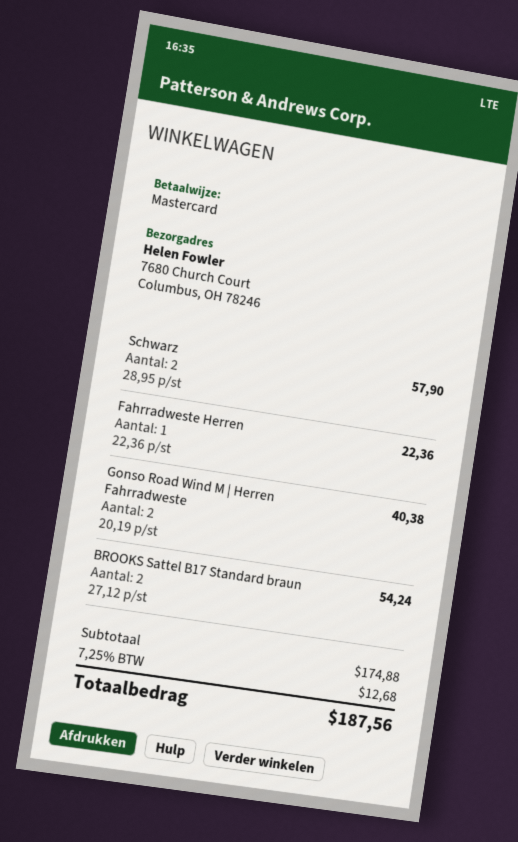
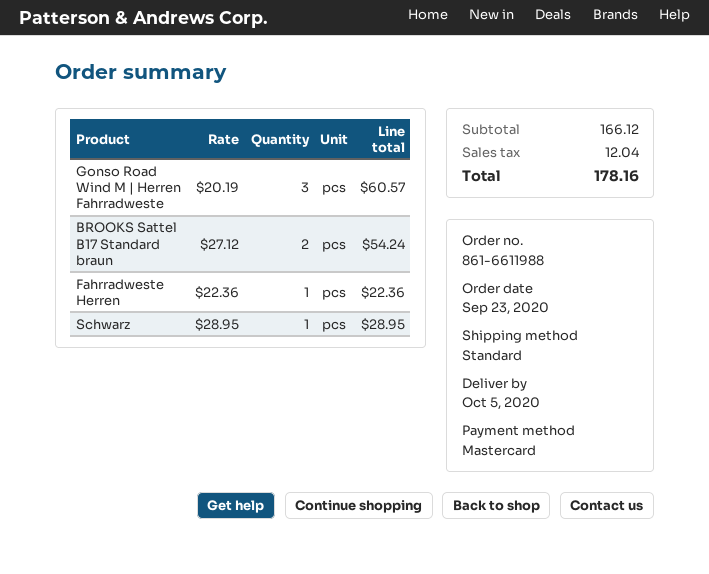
Schwarz: 2 x 28.95 = 57.90 -> 1 x 28.95 = 28.95
Gonso Road Wind M | Herren Fahrradweste: 2 x 20.19 = 40.38 -> 3 x 20.19 = 60.57
subtotal: 174.88 -> 166.12
tax: 12.68 -> 12.04
total: 187.56 -> 178.16

